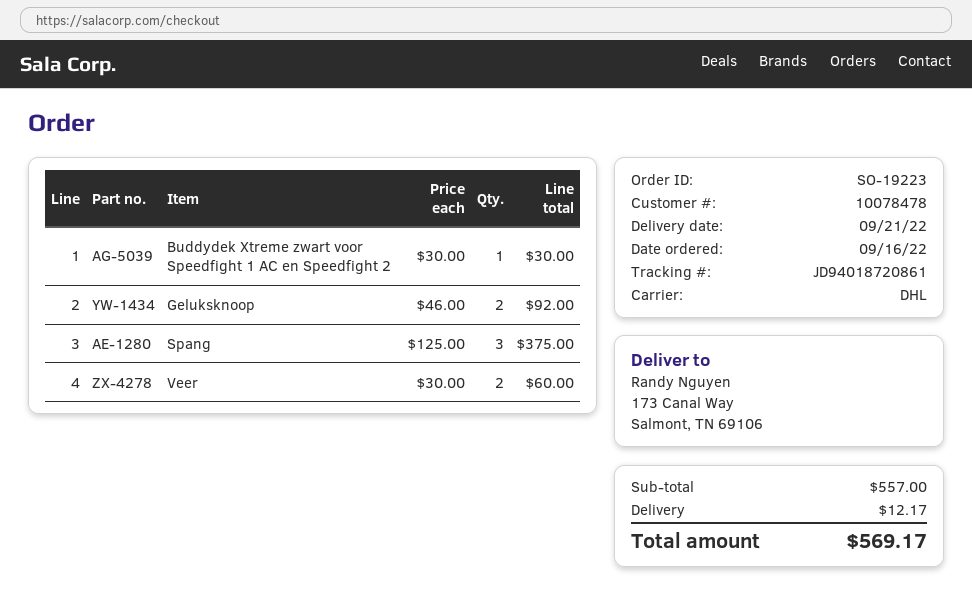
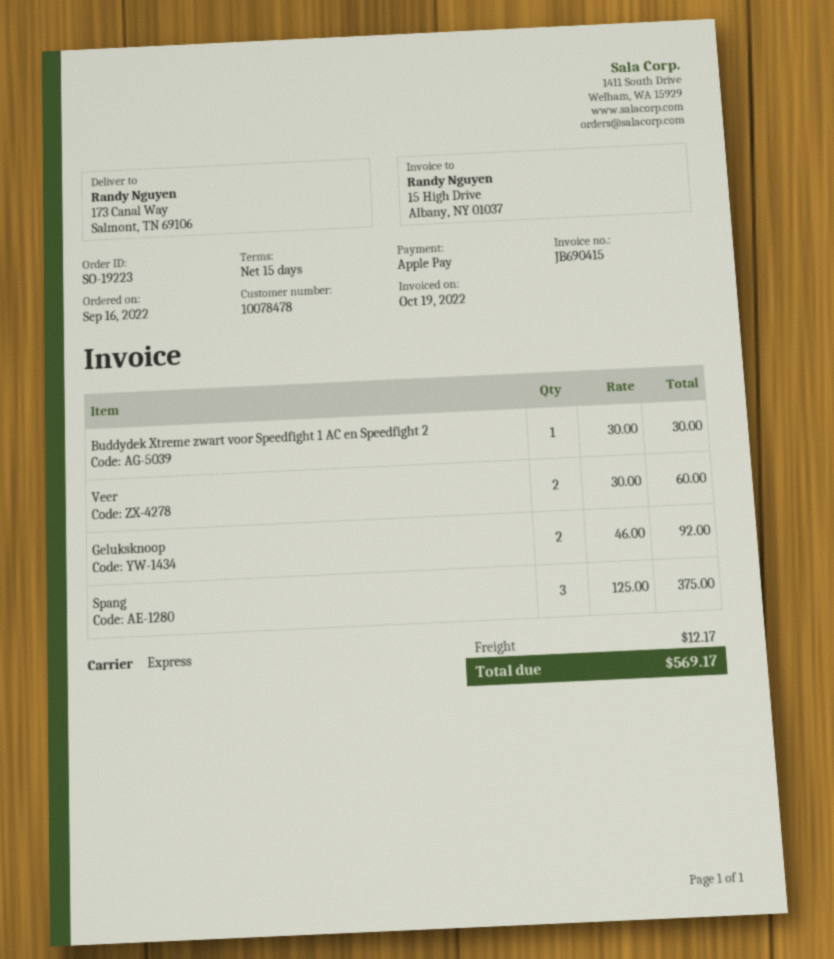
shipping method: DHL -> express

